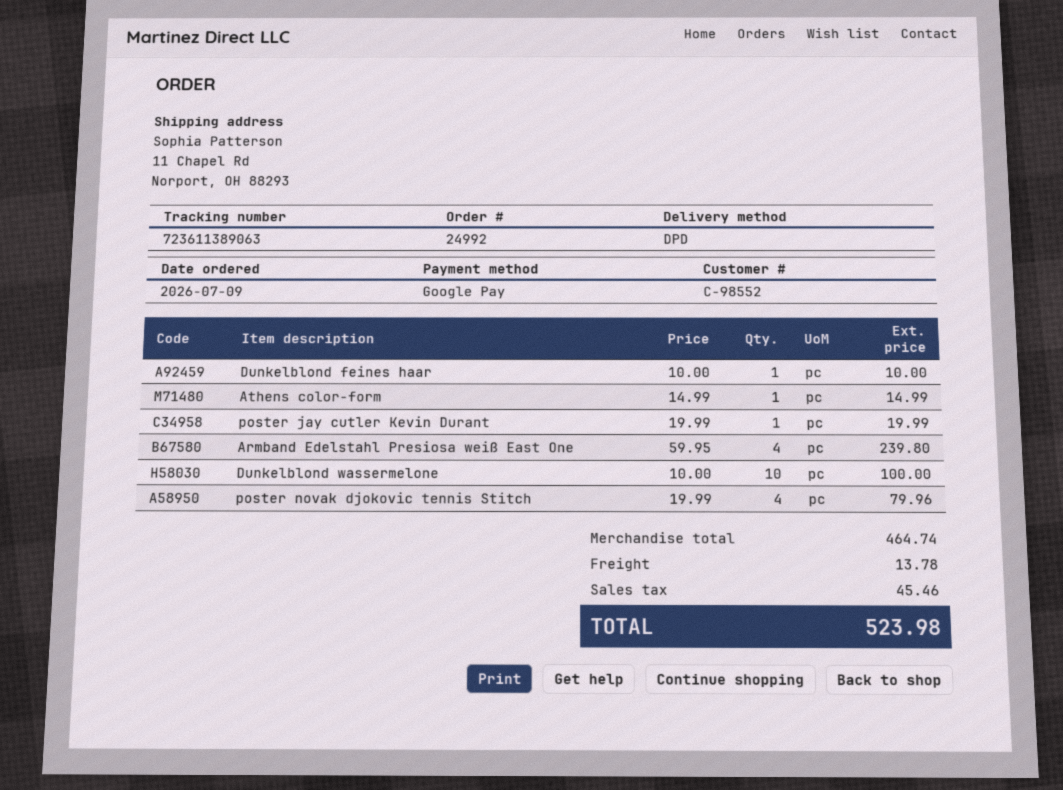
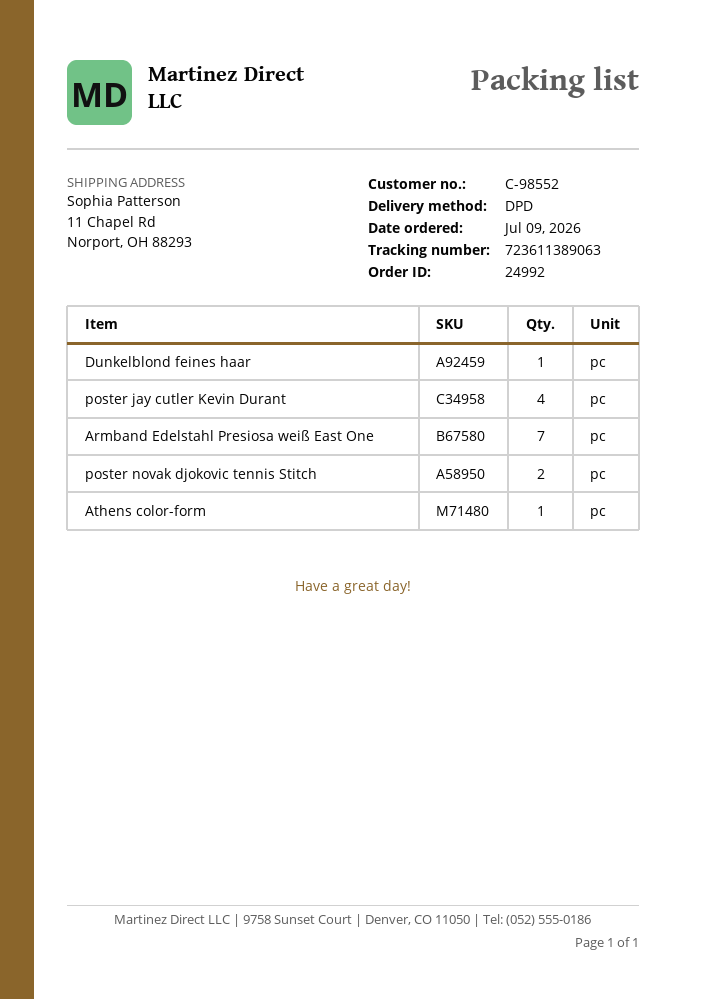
poster jay cutler Kevin Durant: 1 -> 4
Armband Edelstahl Presiosa weiß East One: 4 -> 7
Dunkelblond wassermelone: 10 -> none
poster novak djokovic tennis Stitch: 4 -> 2

